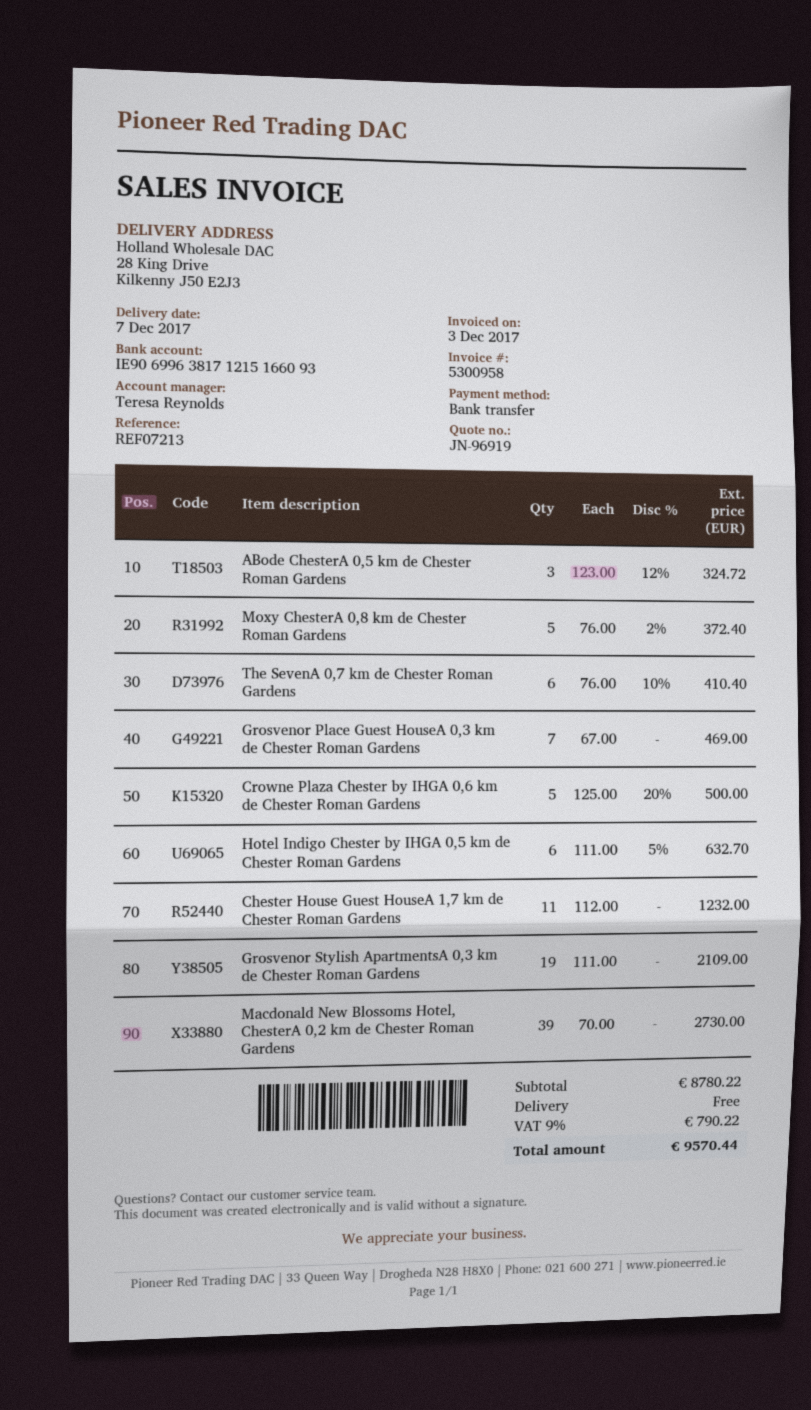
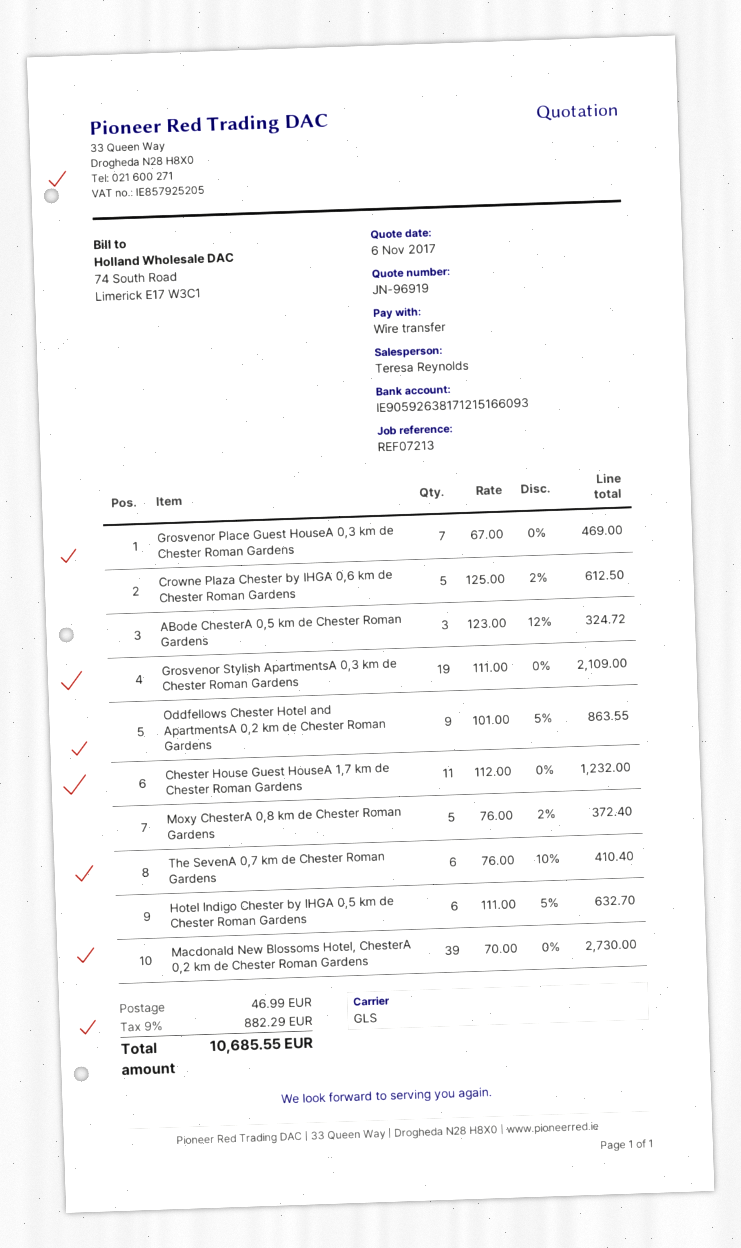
bank account: IE90699638171215166093 -> IE90592638171215166093
Crowne Plaza Chester by IHGA 0,6 km de Chester Roman Gardens: 5 x 125.00 - 20% = 500.00 -> 5 x 125.00 - 2% = 612.50
Oddfellows Chester Hotel and ApartmentsA 0,2 km de Chester Roman Gardens: none -> 9 x 101.00 - 5% = 863.55
shipping: 0.00 -> 46.99
tax: 9% = 790.22 -> 9% = 882.29
total: 9570.44 -> 10685.55

